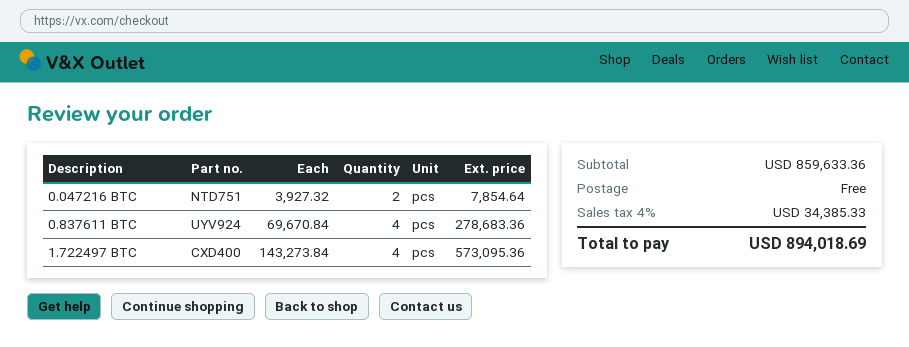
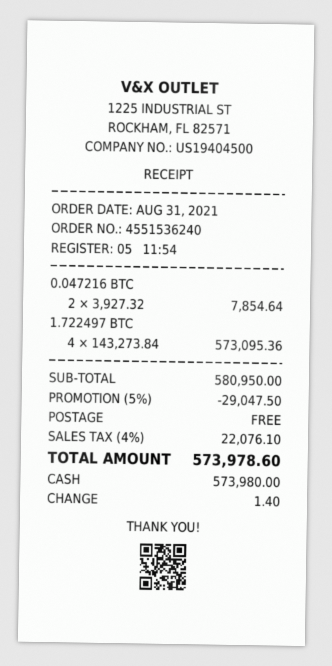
0.837611 BTC: 4 x 69670.84 = 278683.36 -> none
subtotal: 859633.36 -> 580950.00
discount: none -> 5% = 29047.50
tax: 4% = 34385.33 -> 4% = 22076.10
total: 894018.69 -> 573978.60

